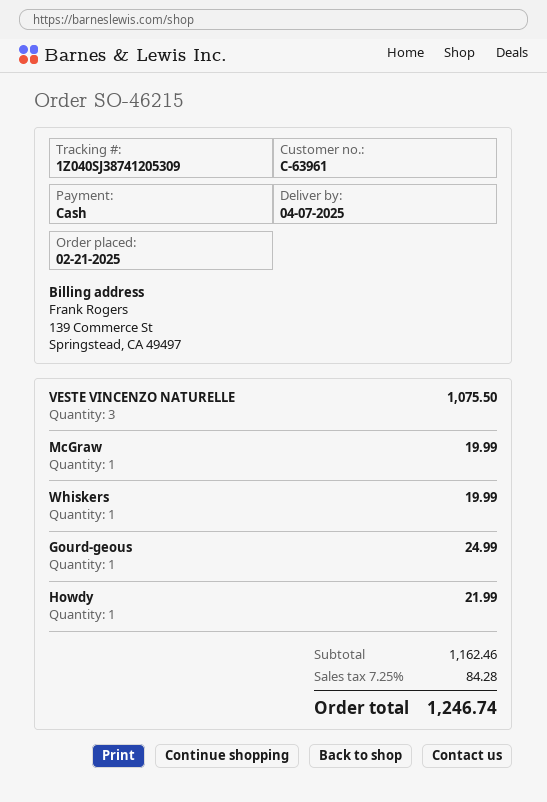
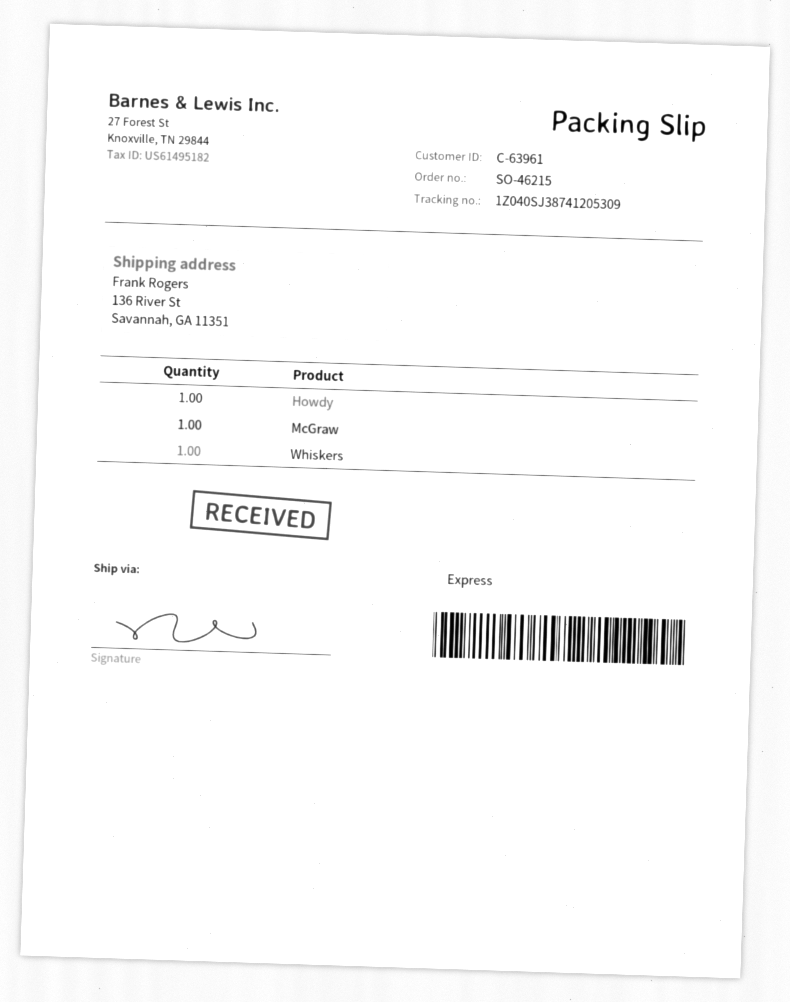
VESTE VINCENZO NATURELLE: 3 -> none
Gourd-geous: 1 -> none

